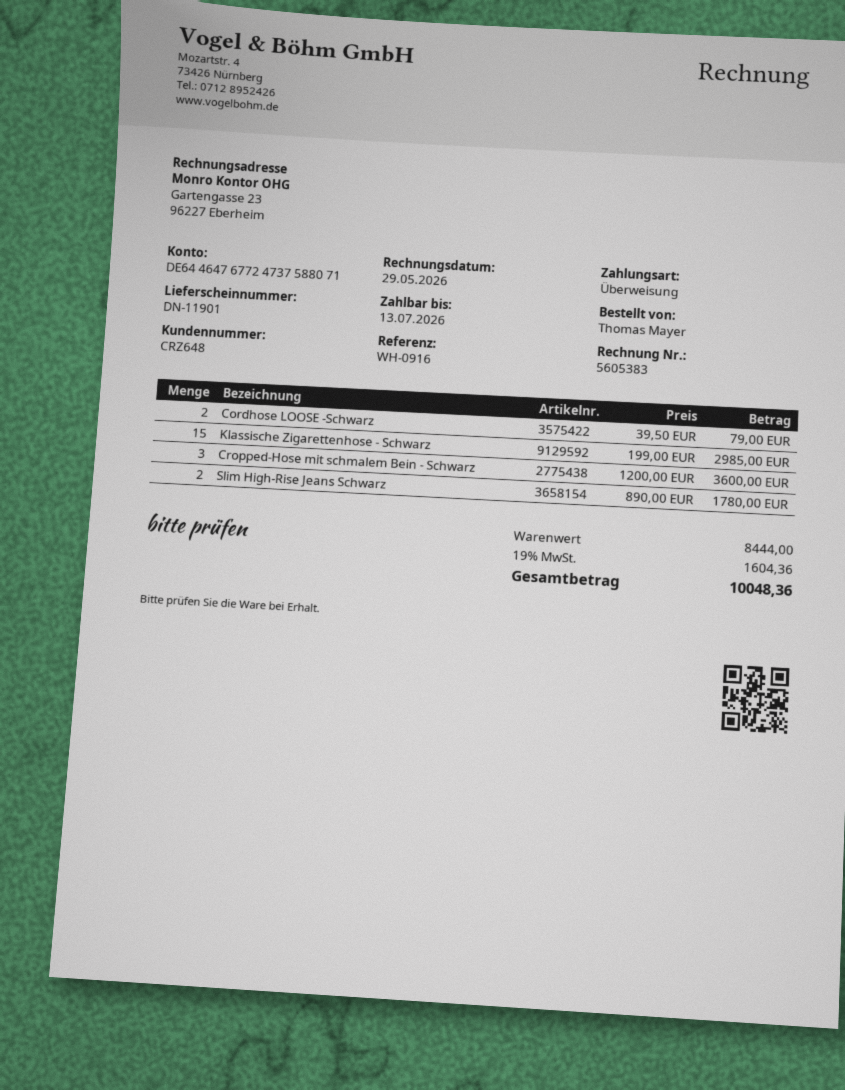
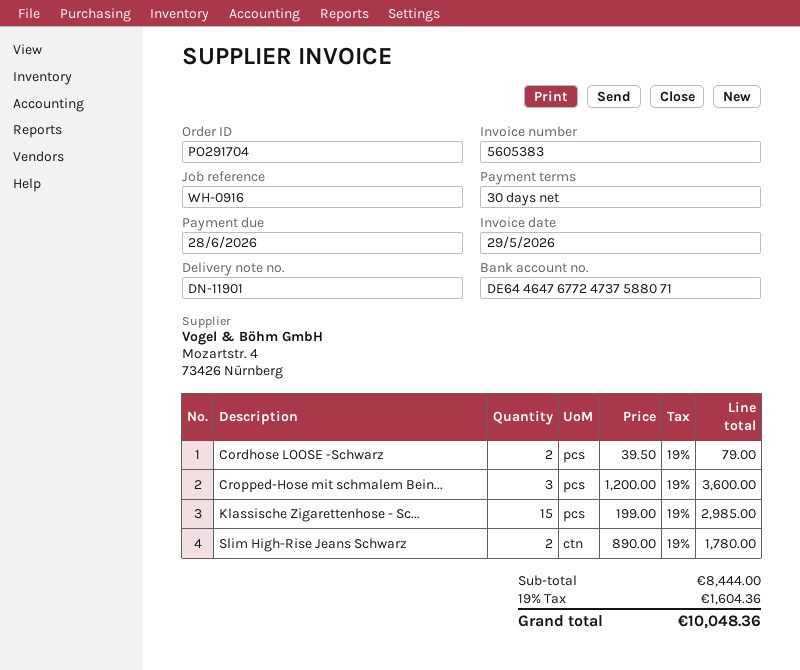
due date: 2026-07-13 -> 2026-06-28

